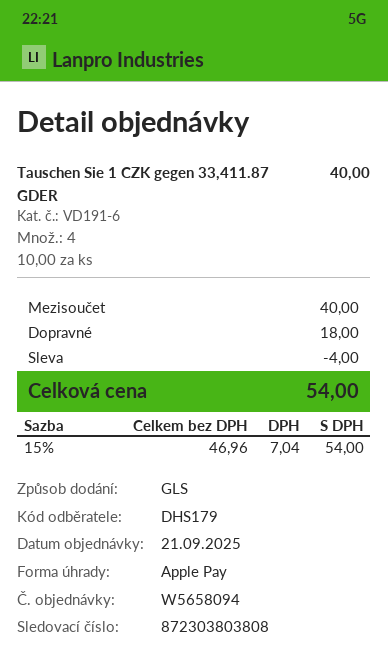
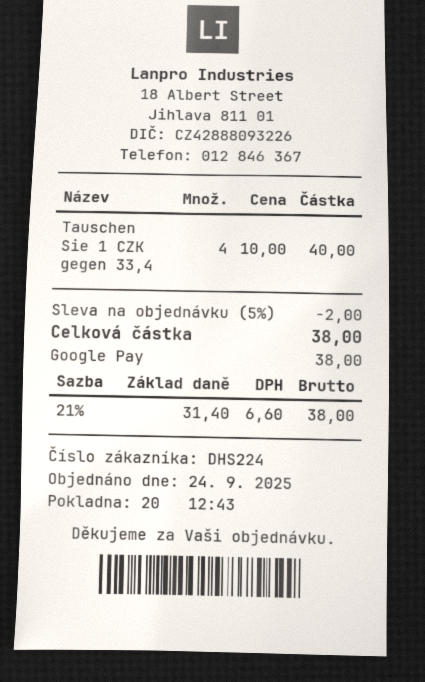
order date: 2025-09-21 -> 2025-09-24
customer number: DHS179 -> DHS224
payment method: Apple Pay -> Google Pay
discount: 4.00 -> 2.00
shipping: 18.00 -> none
net: 46.96 -> 31.40
tax: 15% = 7.04 -> 21% = 6.60
total: 54.00 -> 38.00

